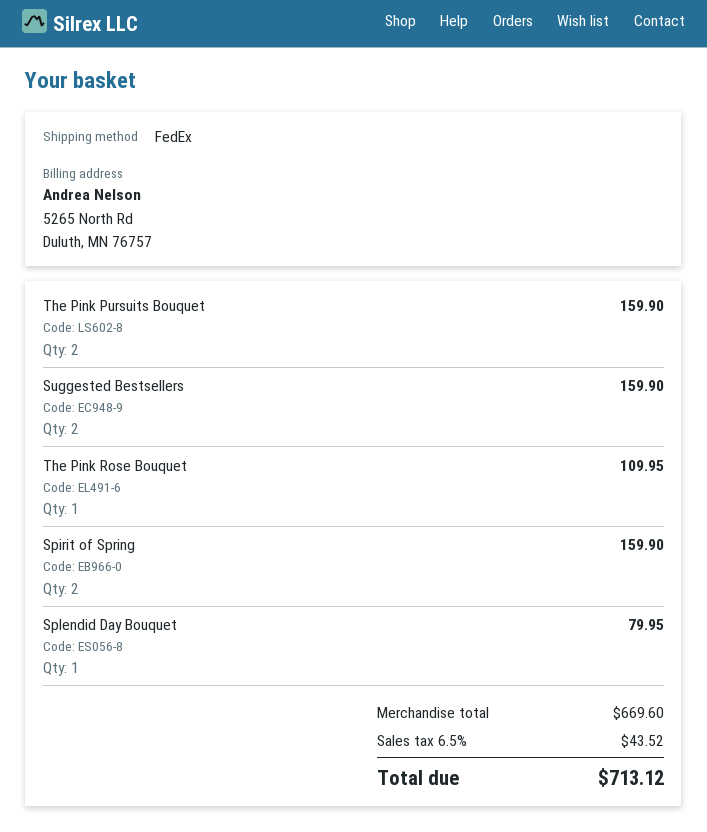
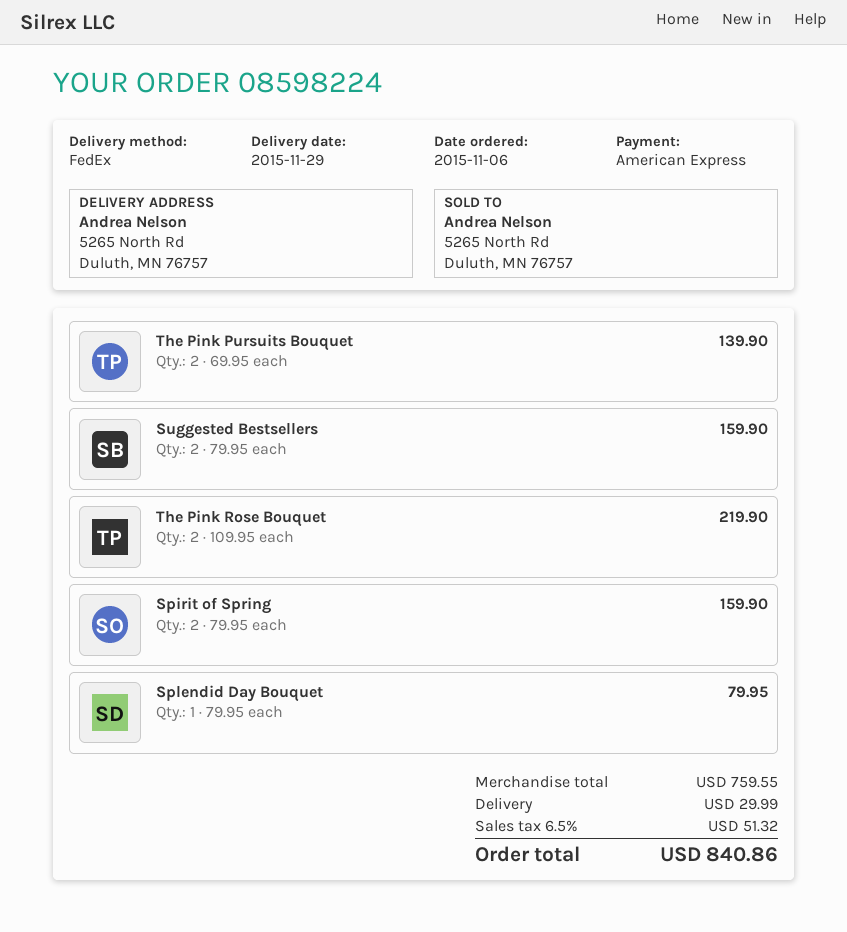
The Pink Pursuits Bouquet: 2 for 159.90 -> 2 for 139.90
The Pink Rose Bouquet: 1 for 109.95 -> 2 for 219.90
subtotal: 669.60 -> 759.55
shipping: none -> 29.99
tax: 6.5% = 43.52 -> 6.5% = 51.32
total: 713.12 -> 840.86

